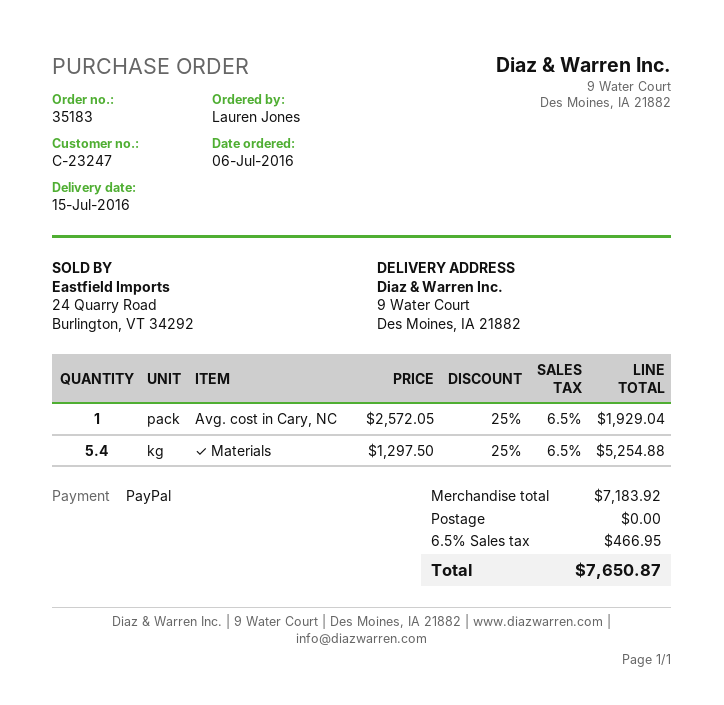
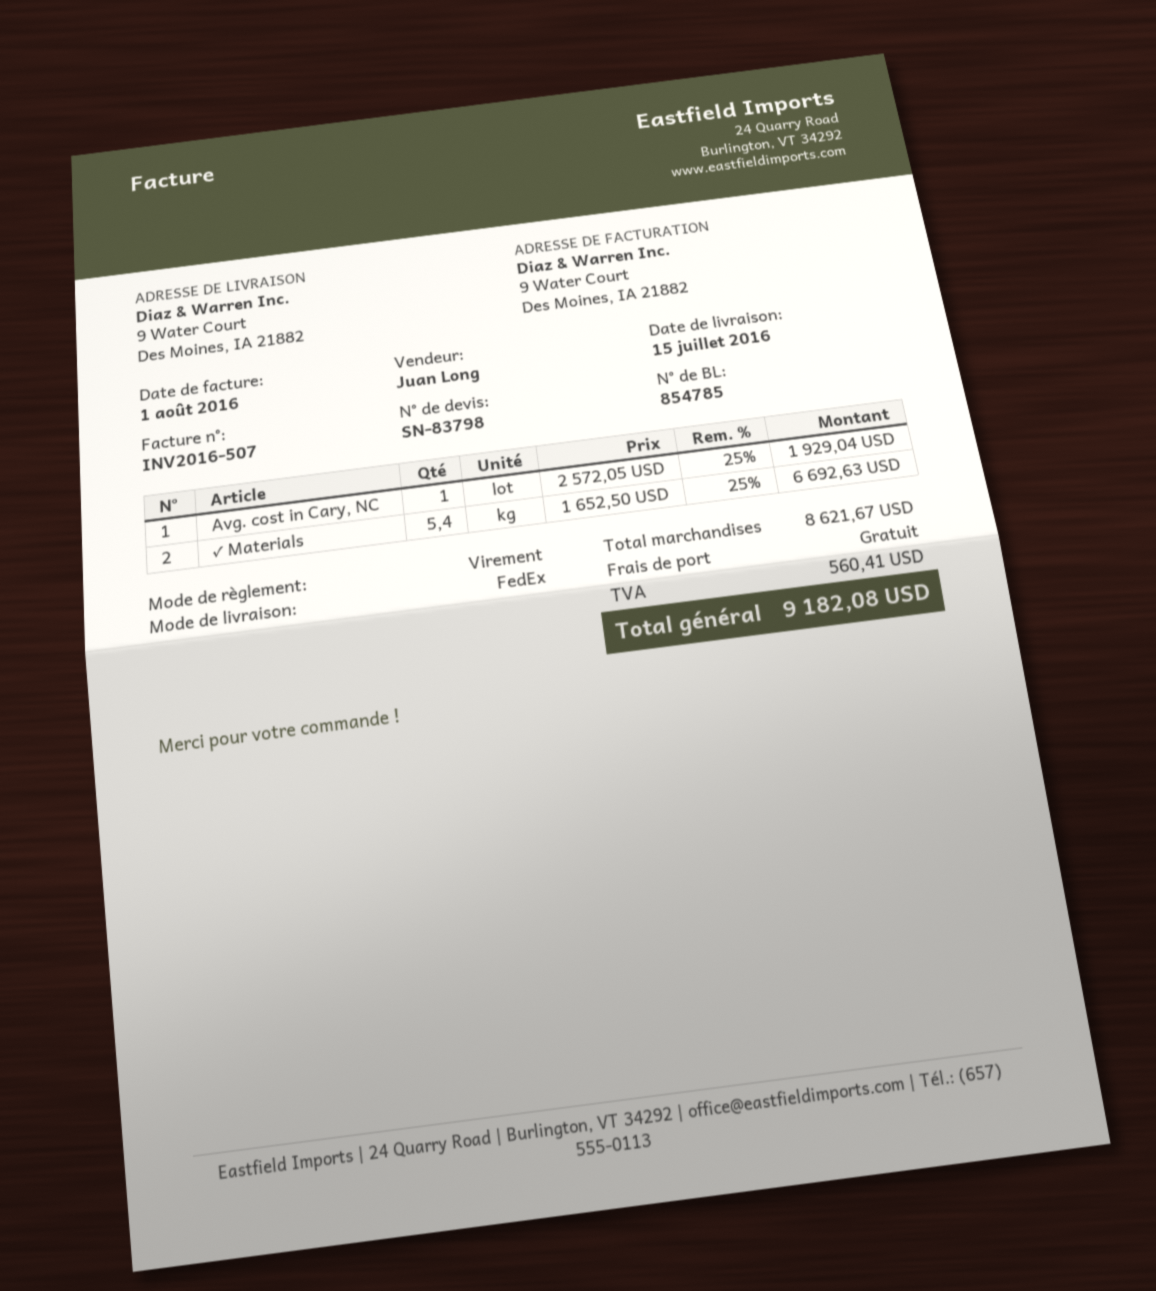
payment method: PayPal -> bank transfer
✓ Materials: 5.4 x 1297.50 - 25% = 5254.88 -> 5.4 x 1652.50 - 25% = 6692.63
subtotal: 7183.92 -> 8621.67
tax: 466.95 -> 560.41
total: 7650.87 -> 9182.08

